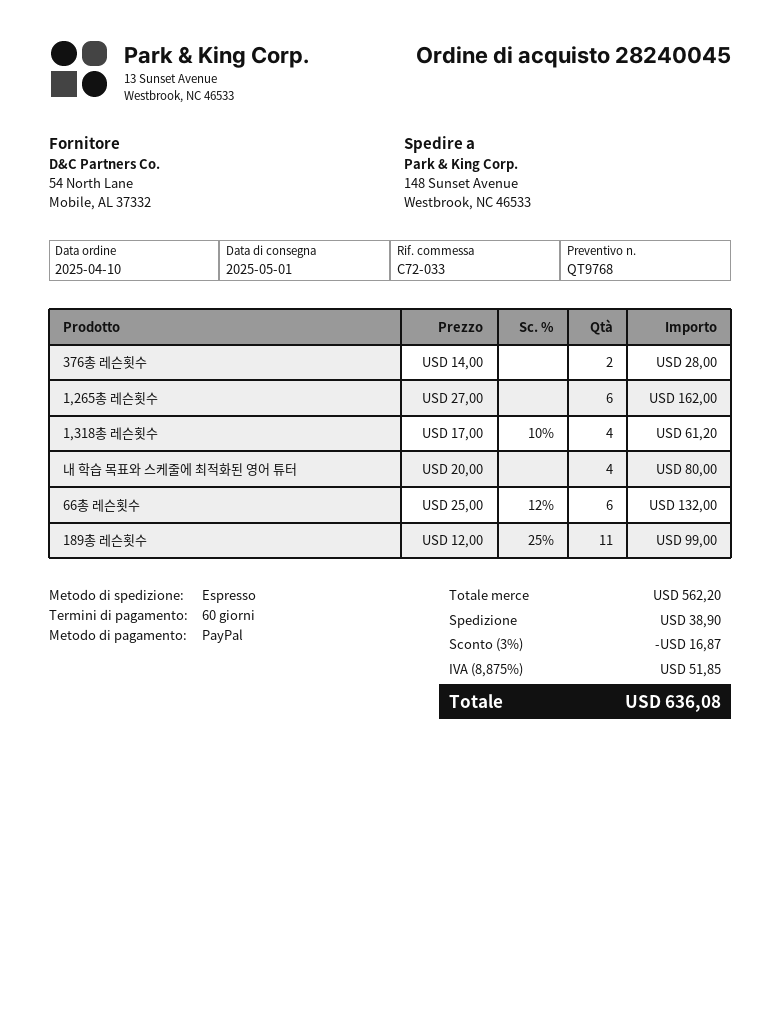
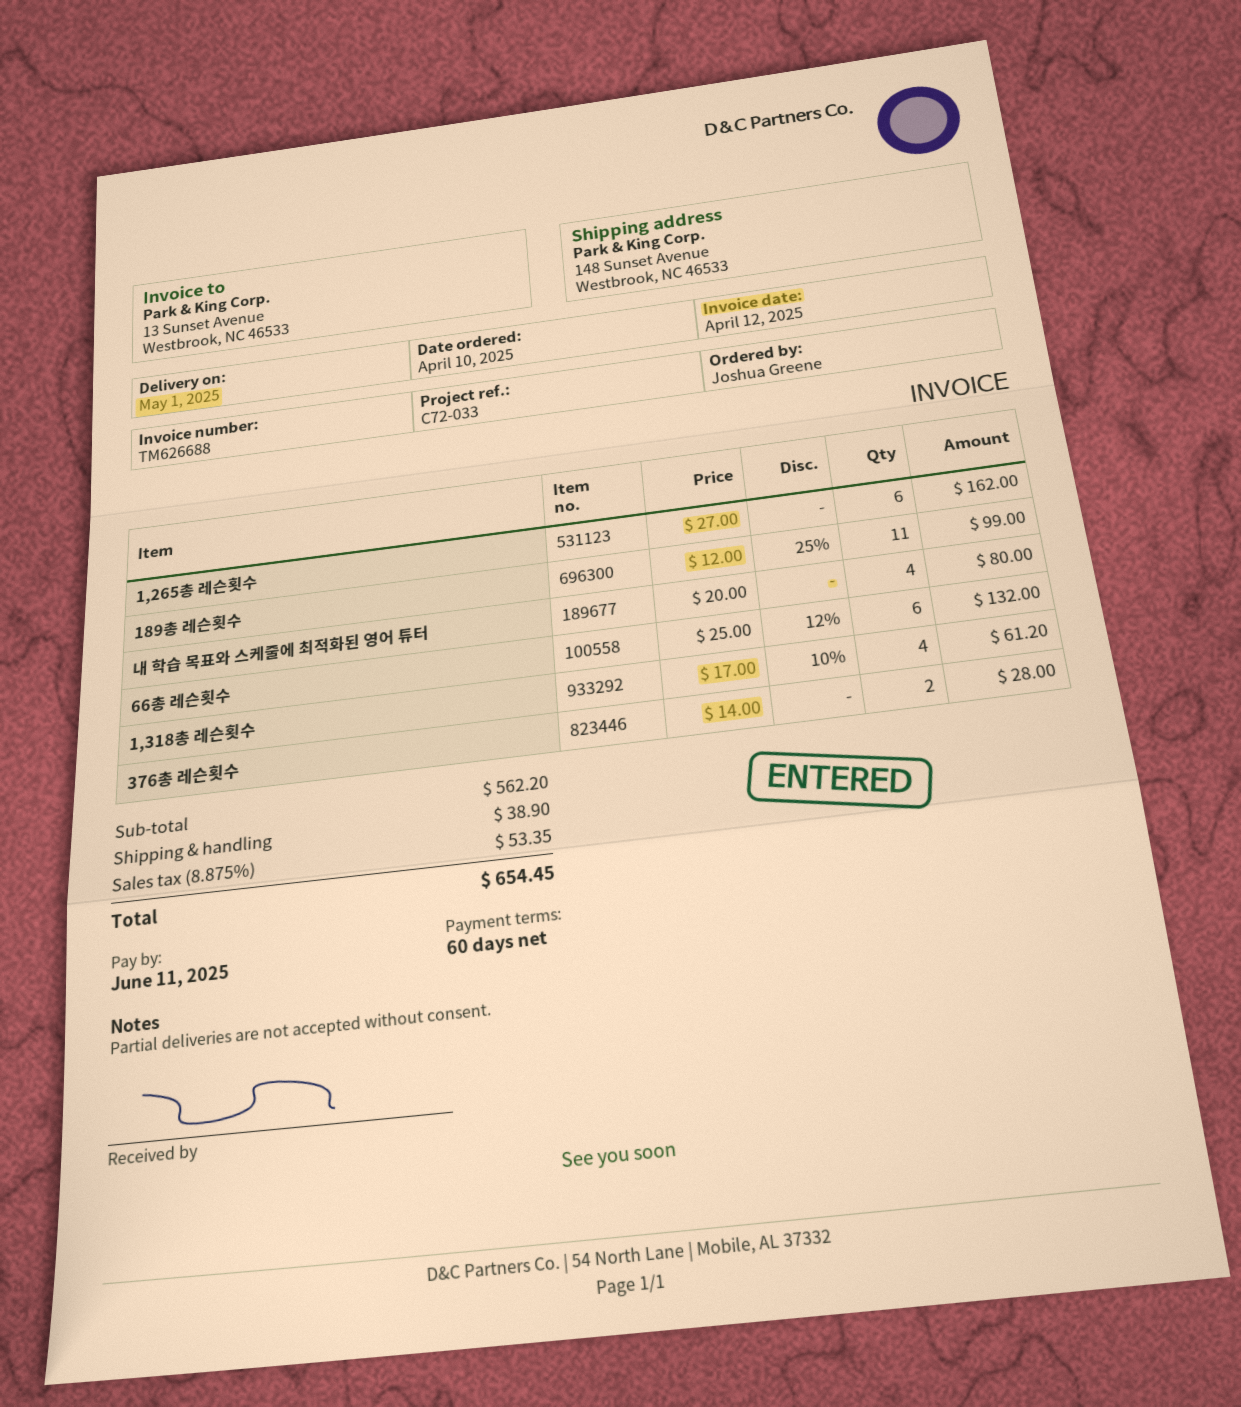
discount: 3% = 16.87 -> none
tax: 8.875% = 51.85 -> 8.875% = 53.35
total: 636.08 -> 654.45

